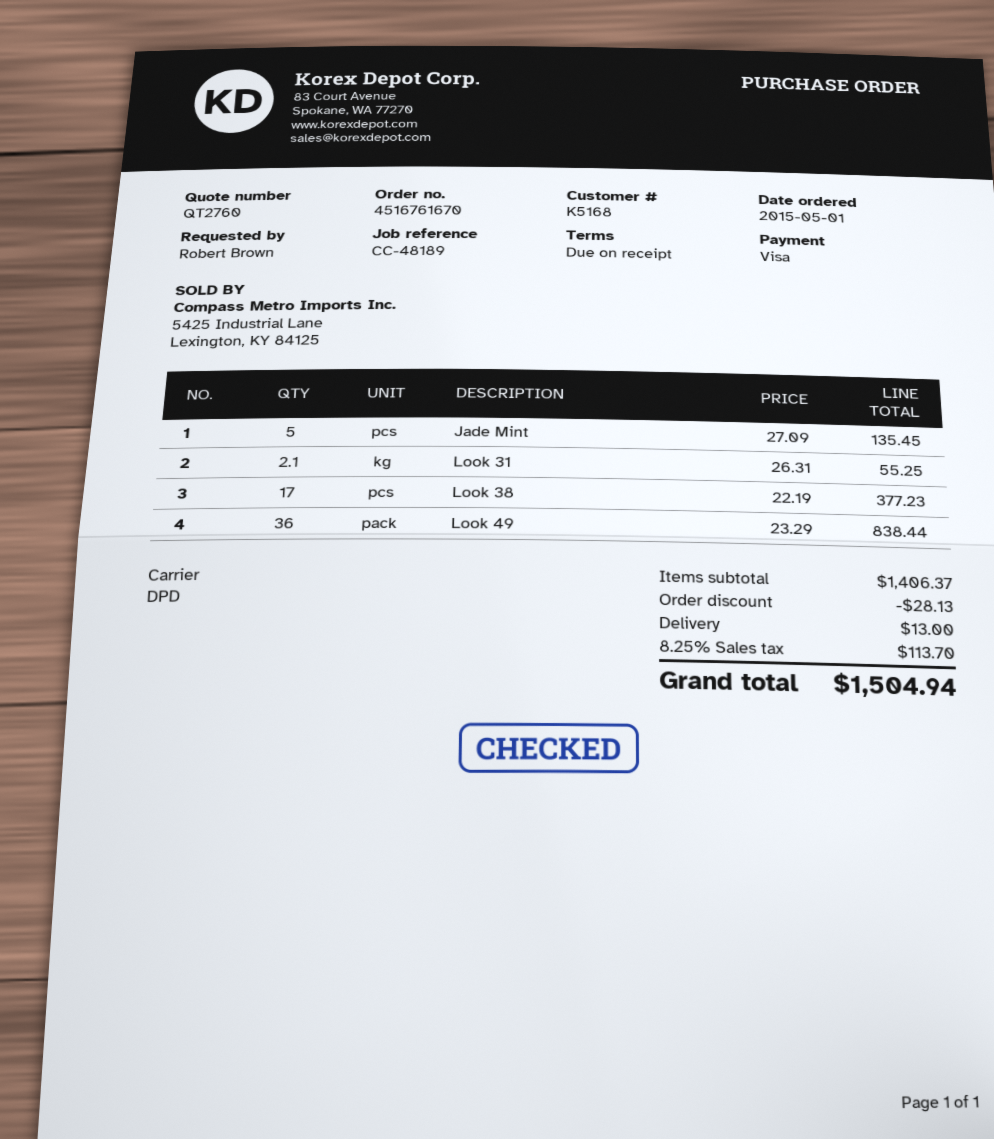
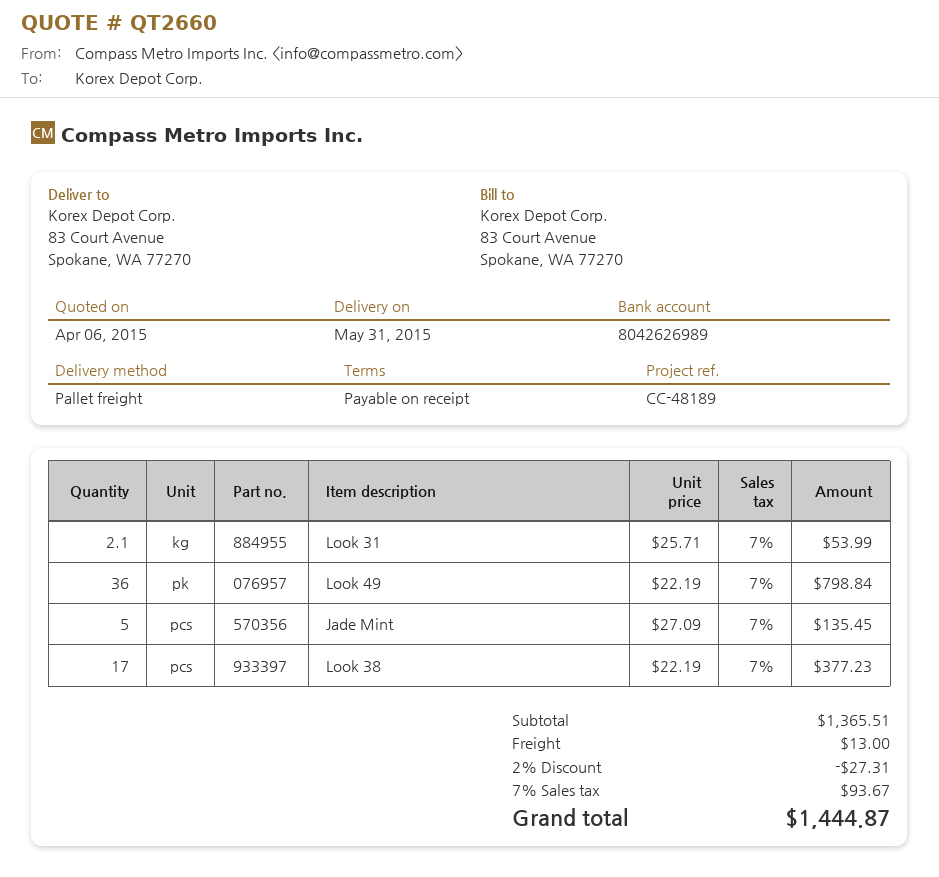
quote number: QT2760 -> QT2660
shipping method: DPD -> pallet freight
Look 31: 2.1 x 26.31 = 55.25 -> 2.1 x 25.71 = 53.99
Look 49: 36 x 23.29 = 838.44 -> 36 x 22.19 = 798.84
subtotal: 1406.37 -> 1365.51
discount: 28.13 -> 27.31
tax: 8.25% = 113.70 -> 7% = 93.67
total: 1504.94 -> 1444.87

